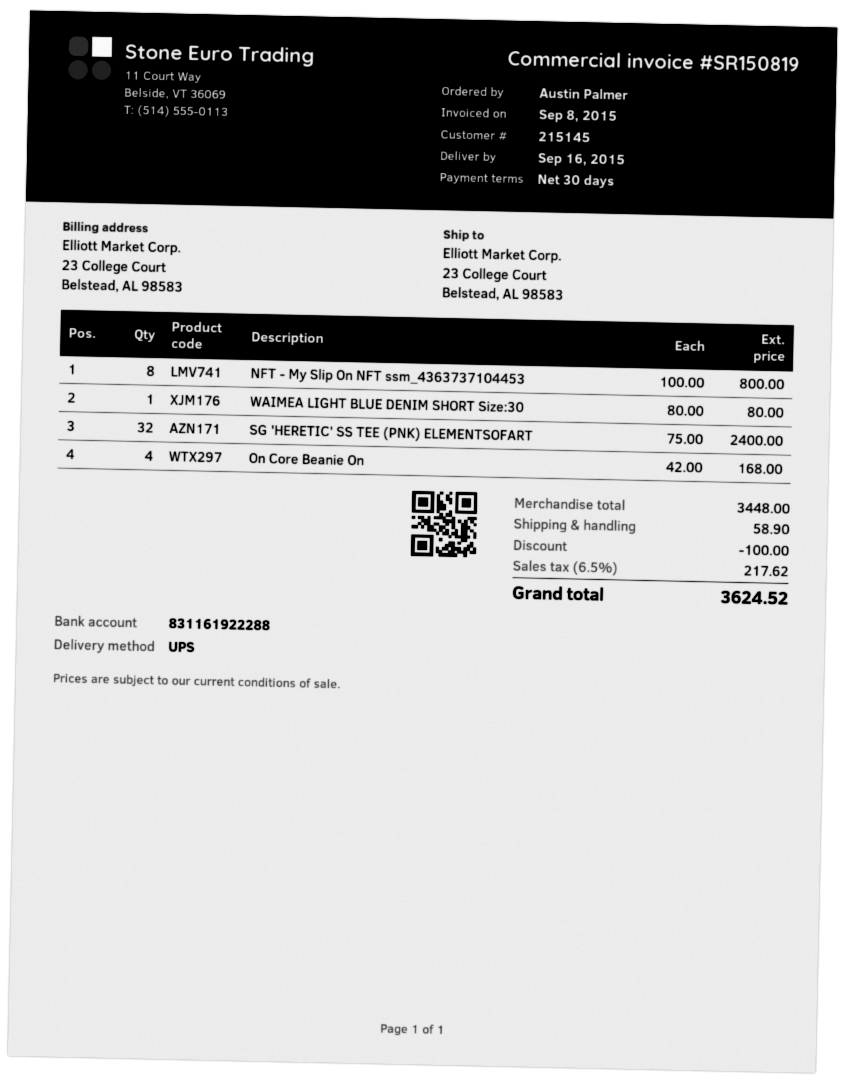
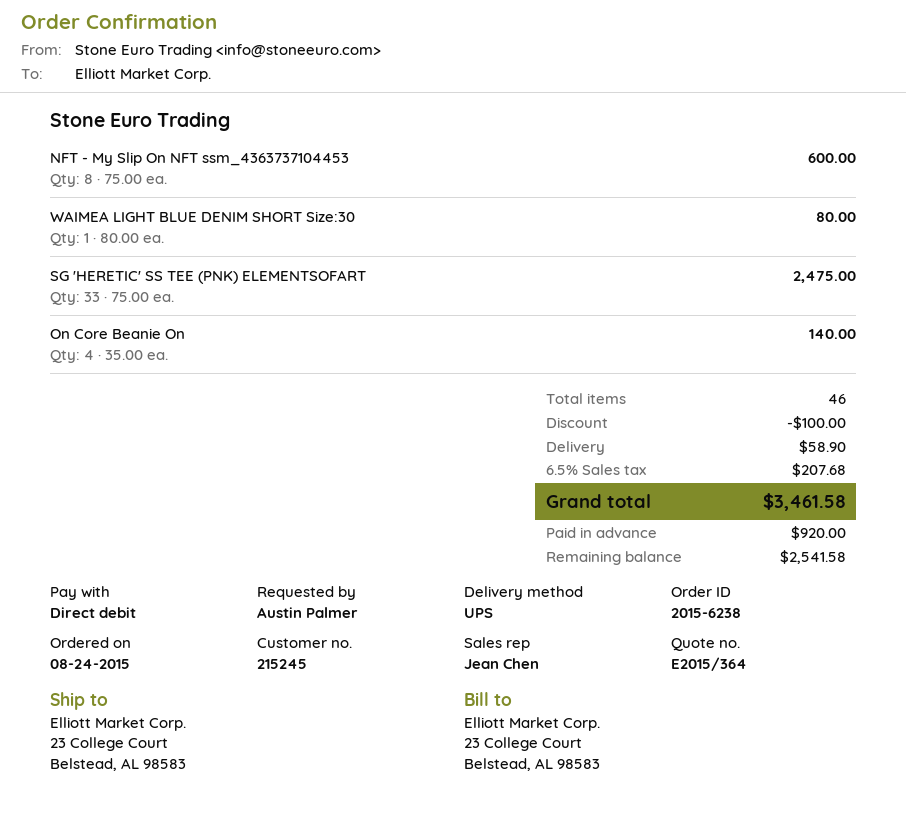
customer number: 215145 -> 215245
NFT - My Slip On NFT ssm_4363737104453: 8 x 100.00 = 800.00 -> 8 x 75.00 = 600.00
SG 'HERETIC' SS TEE (PNK) ELEMENTSOFART: 32 x 75.00 = 2400.00 -> 33 x 75.00 = 2475.00
On Core Beanie On: 4 x 42.00 = 168.00 -> 4 x 35.00 = 140.00
tax: 6.5% = 217.62 -> 6.5% = 207.68
total: 3624.52 -> 3461.58

